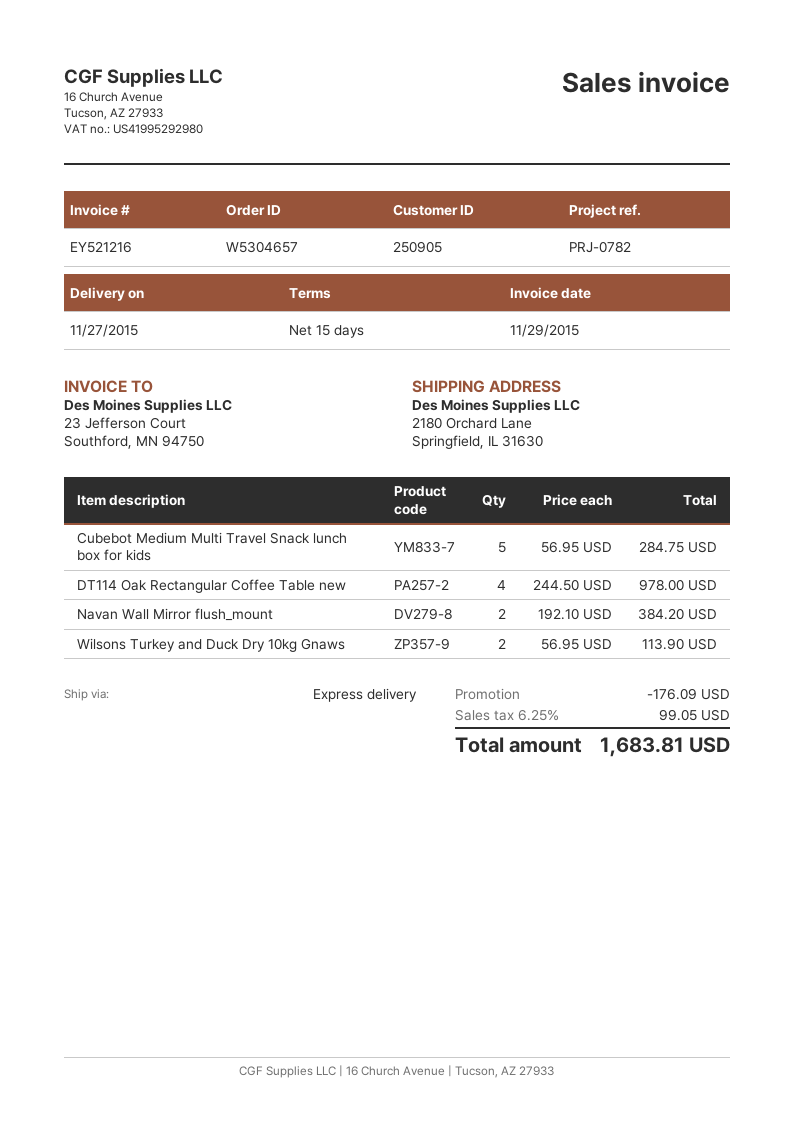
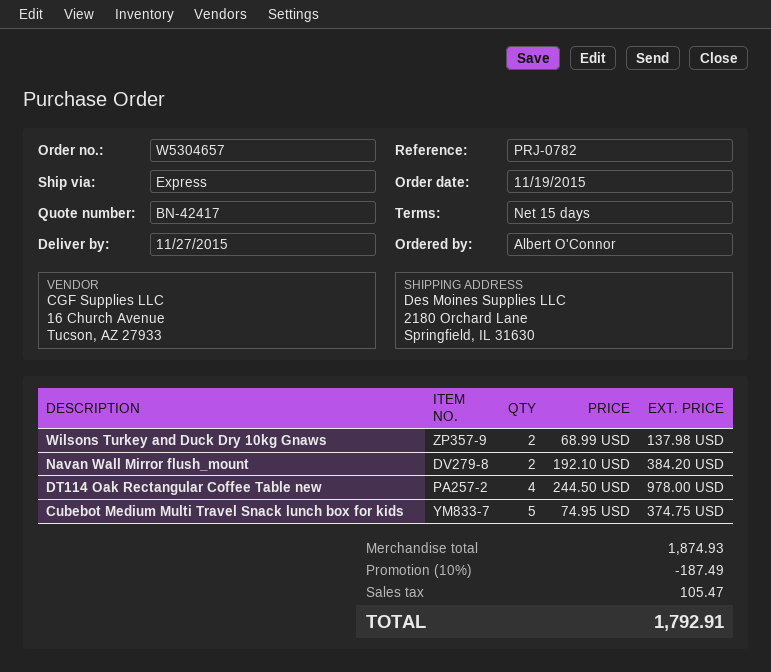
Cubebot Medium Multi Travel Snack lunch box for kids: 5 x 56.95 = 284.75 -> 5 x 74.95 = 374.75
Wilsons Turkey and Duck Dry 10kg Gnaws: 2 x 56.95 = 113.90 -> 2 x 68.99 = 137.98
discount: 176.09 -> 187.49
tax: 99.05 -> 105.47
total: 1683.81 -> 1792.91

